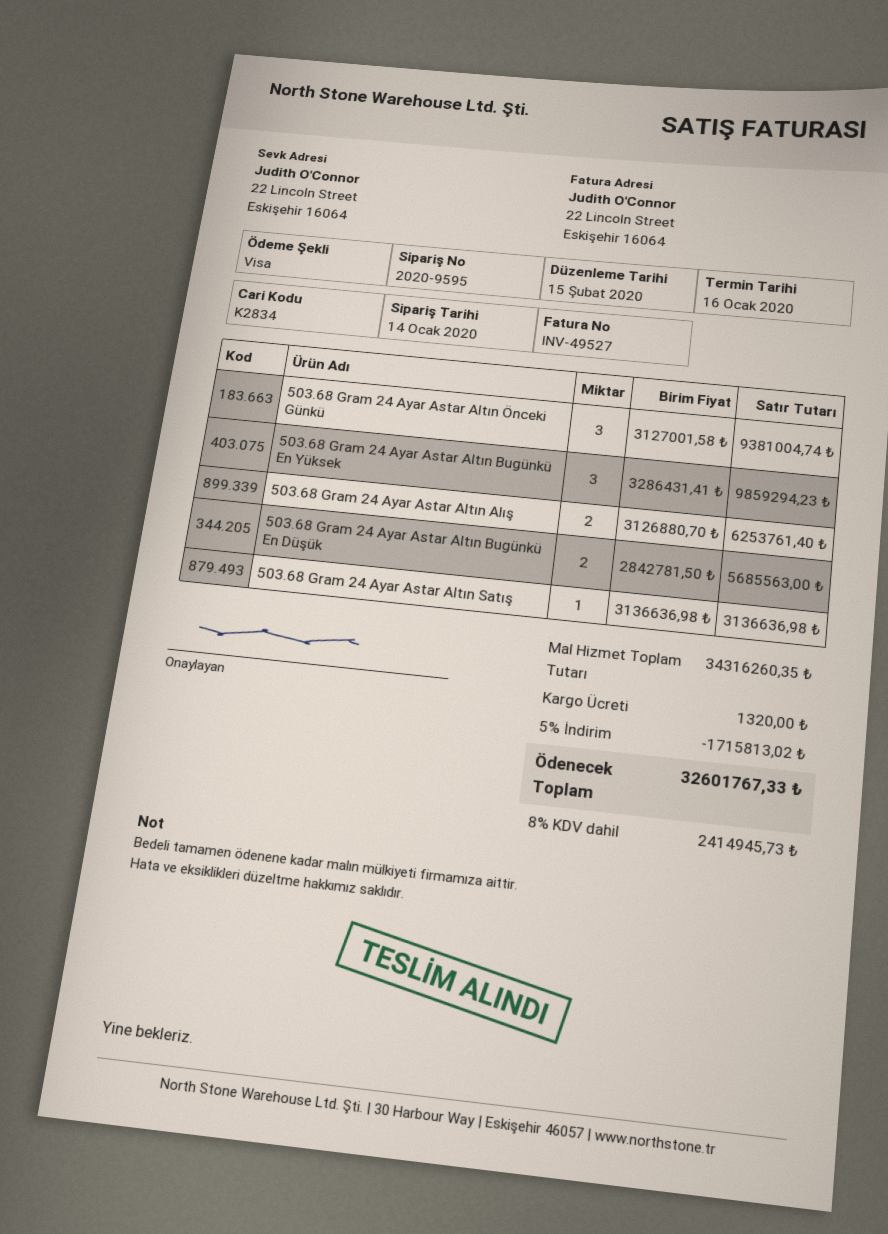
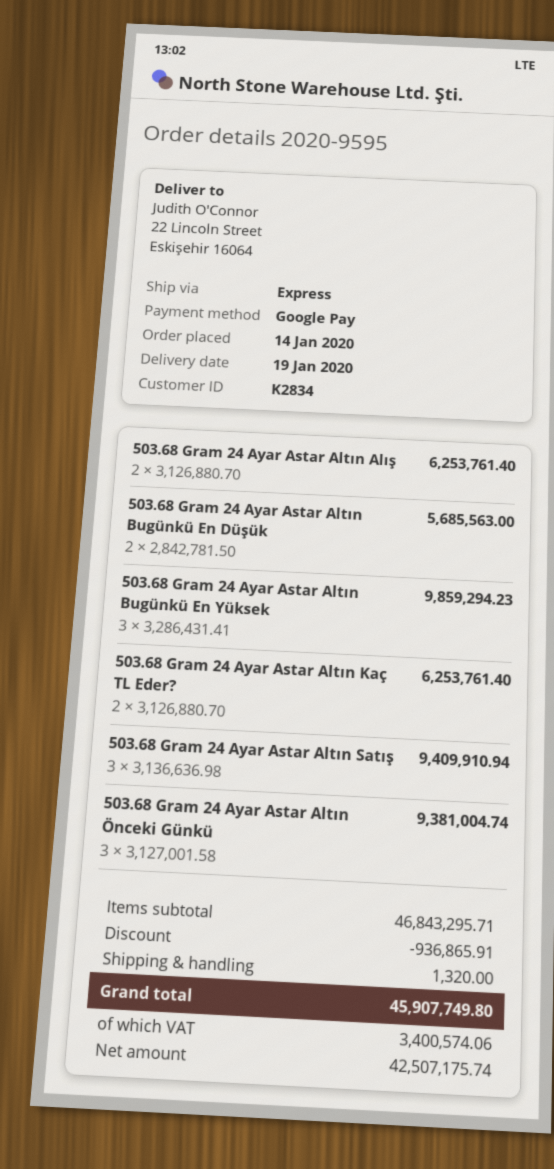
delivery date: 2020-01-16 -> 2020-01-19
payment method: Visa -> Google Pay
503.68 Gram 24 Ayar Astar Altın Satış: 1 x 3136636.98 = 3136636.98 -> 3 x 3136636.98 = 9409910.94
503.68 Gram 24 Ayar Astar Altın Kaç TL Eder?: none -> 2 x 3126880.70 = 6253761.40
subtotal: 34316260.35 -> 46843295.71
discount: 1715813.02 -> 936865.91
tax: 2414945.73 -> 3400574.06
total: 32601767.33 -> 45907749.80

